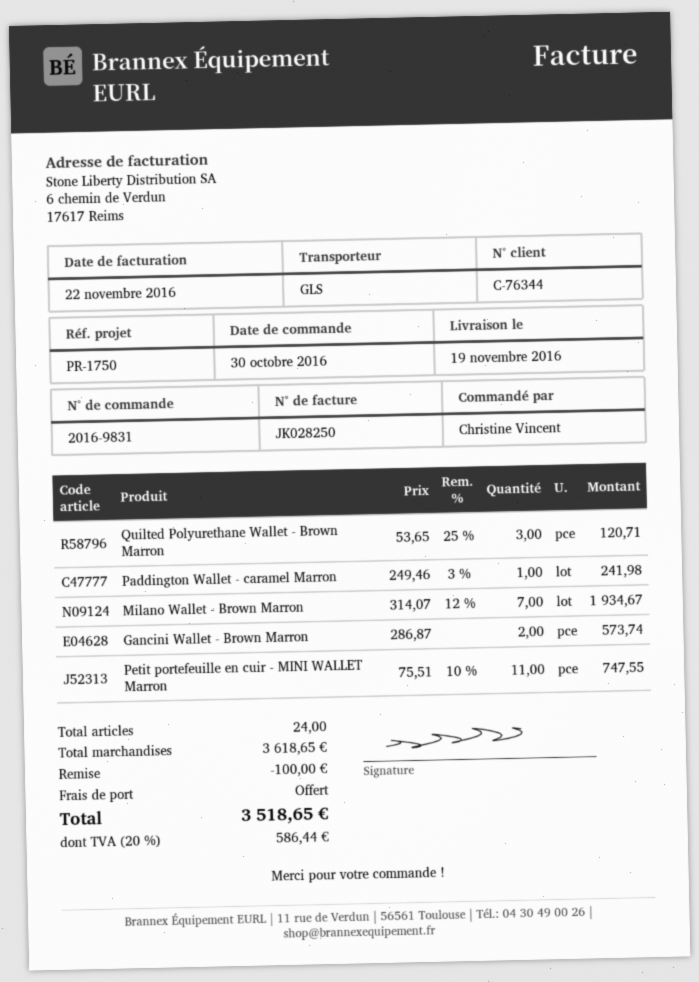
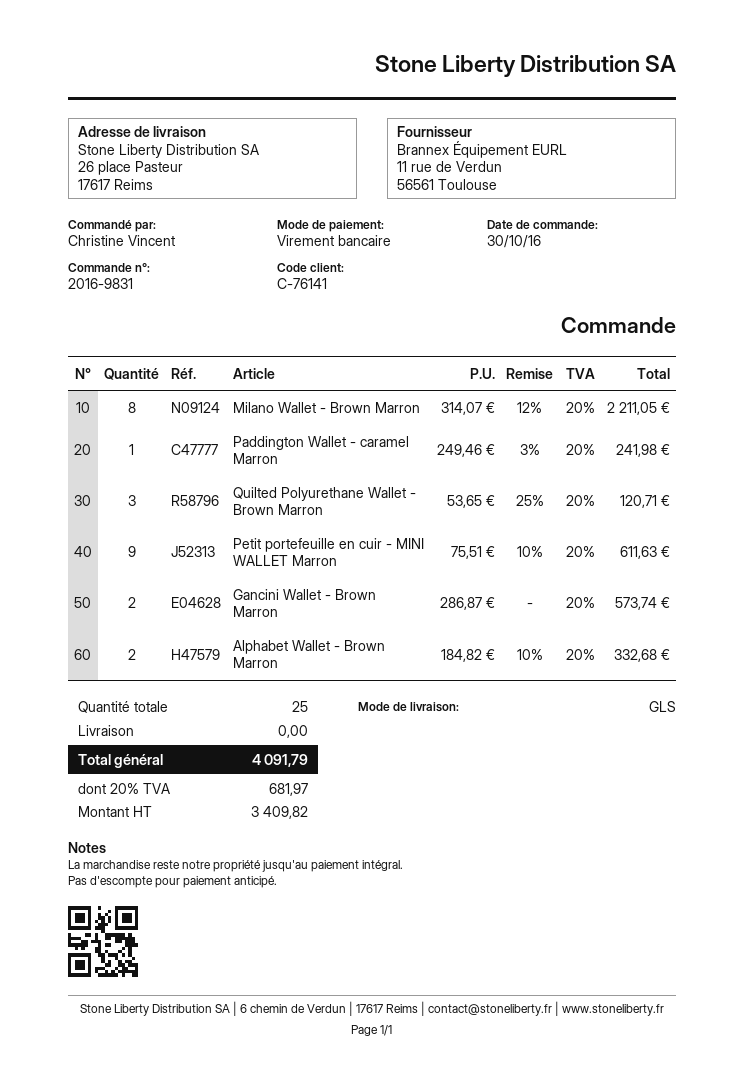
customer number: C-76344 -> C-76141
Milano Wallet - Brown Marron: 7 x 314.07 - 12% = 1934.67 -> 8 x 314.07 - 12% = 2211.05
Petit portefeuille en cuir - MINI WALLET Marron: 11 x 75.51 - 10% = 747.55 -> 9 x 75.51 - 10% = 611.63
Alphabet Wallet - Brown Marron: none -> 2 x 184.82 - 10% = 332.68
total quantity: 24 -> 25
discount: 100.00 -> none
tax: 20% = 586.44 -> 20% = 681.97
total: 3518.65 -> 4091.79

